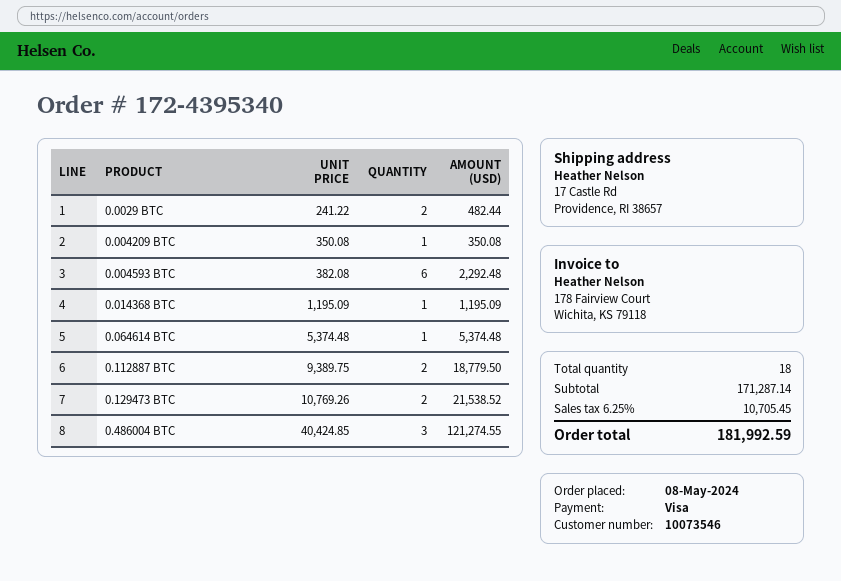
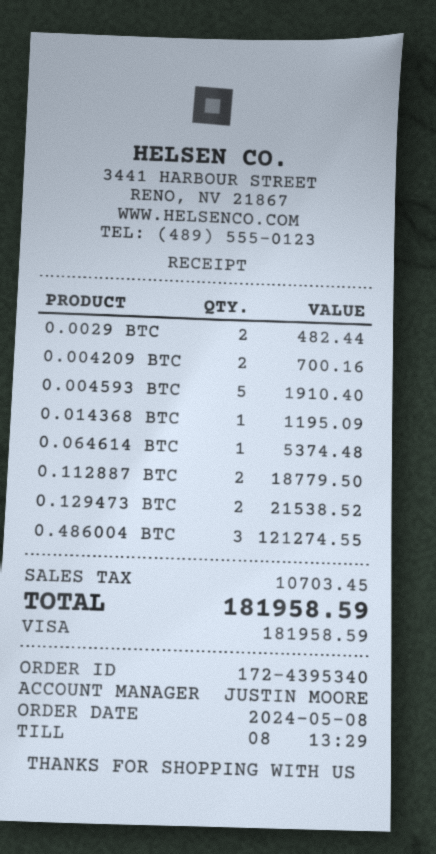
0.004209 BTC: 1 for 350.08 -> 2 for 700.16
0.004593 BTC: 6 for 2292.48 -> 5 for 1910.40
tax: 10705.45 -> 10703.45
total: 181992.59 -> 181958.59

